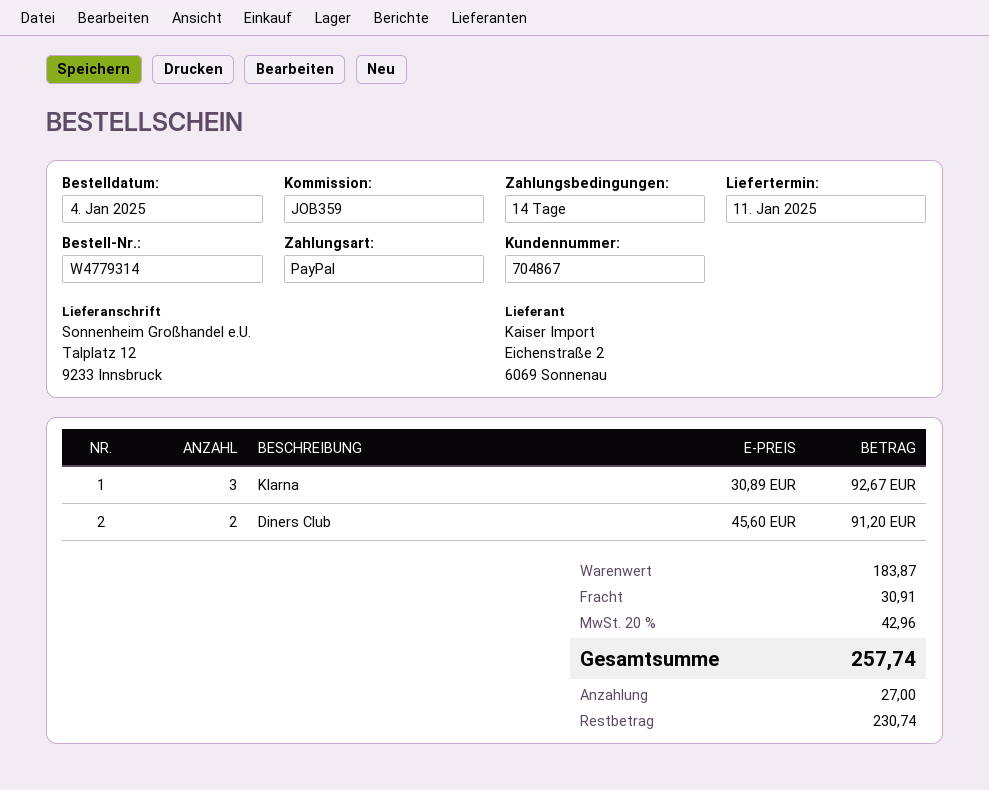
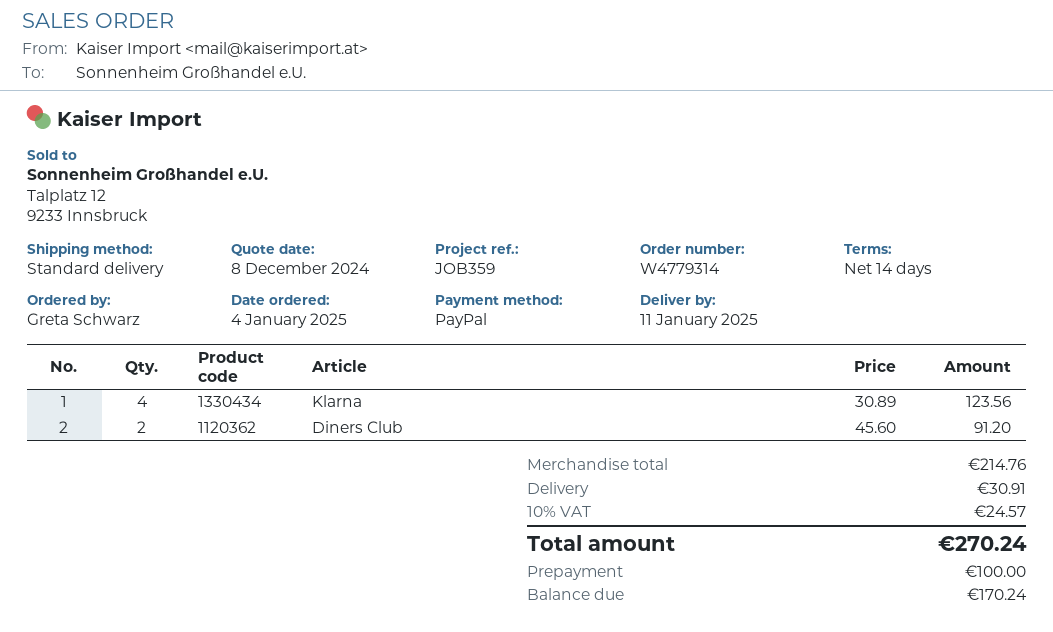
Klarna: 3 x 30.89 = 92.67 -> 4 x 30.89 = 123.56
subtotal: 183.87 -> 214.76
tax: 20% = 42.96 -> 10% = 24.57
total: 257.74 -> 270.24
deposit: 27.00 -> 100.00
balance: 230.74 -> 170.24

